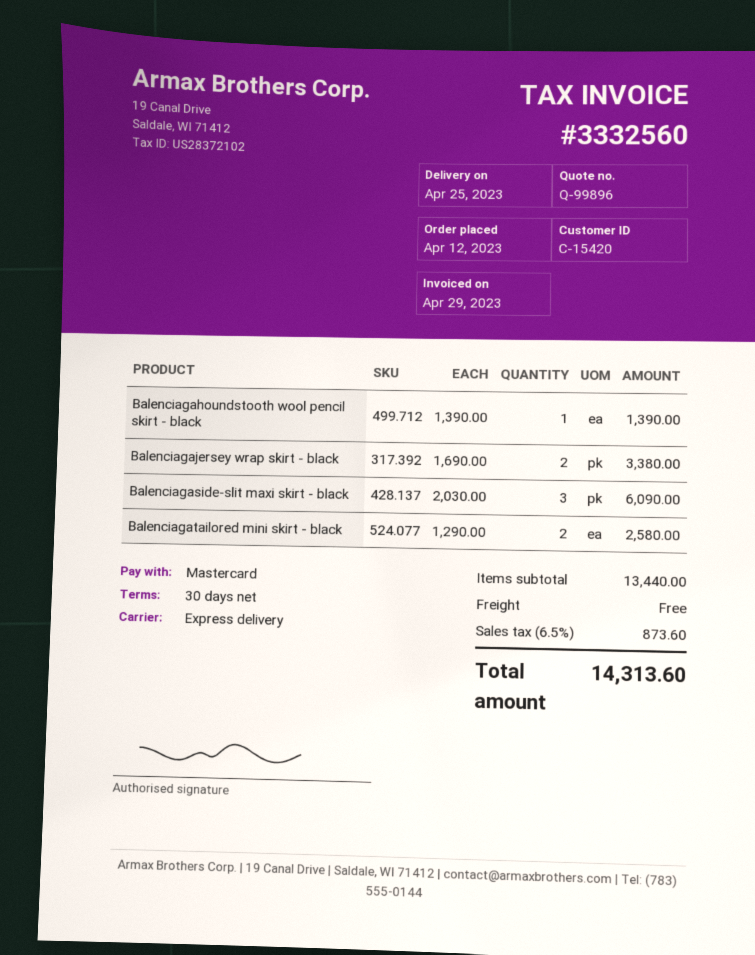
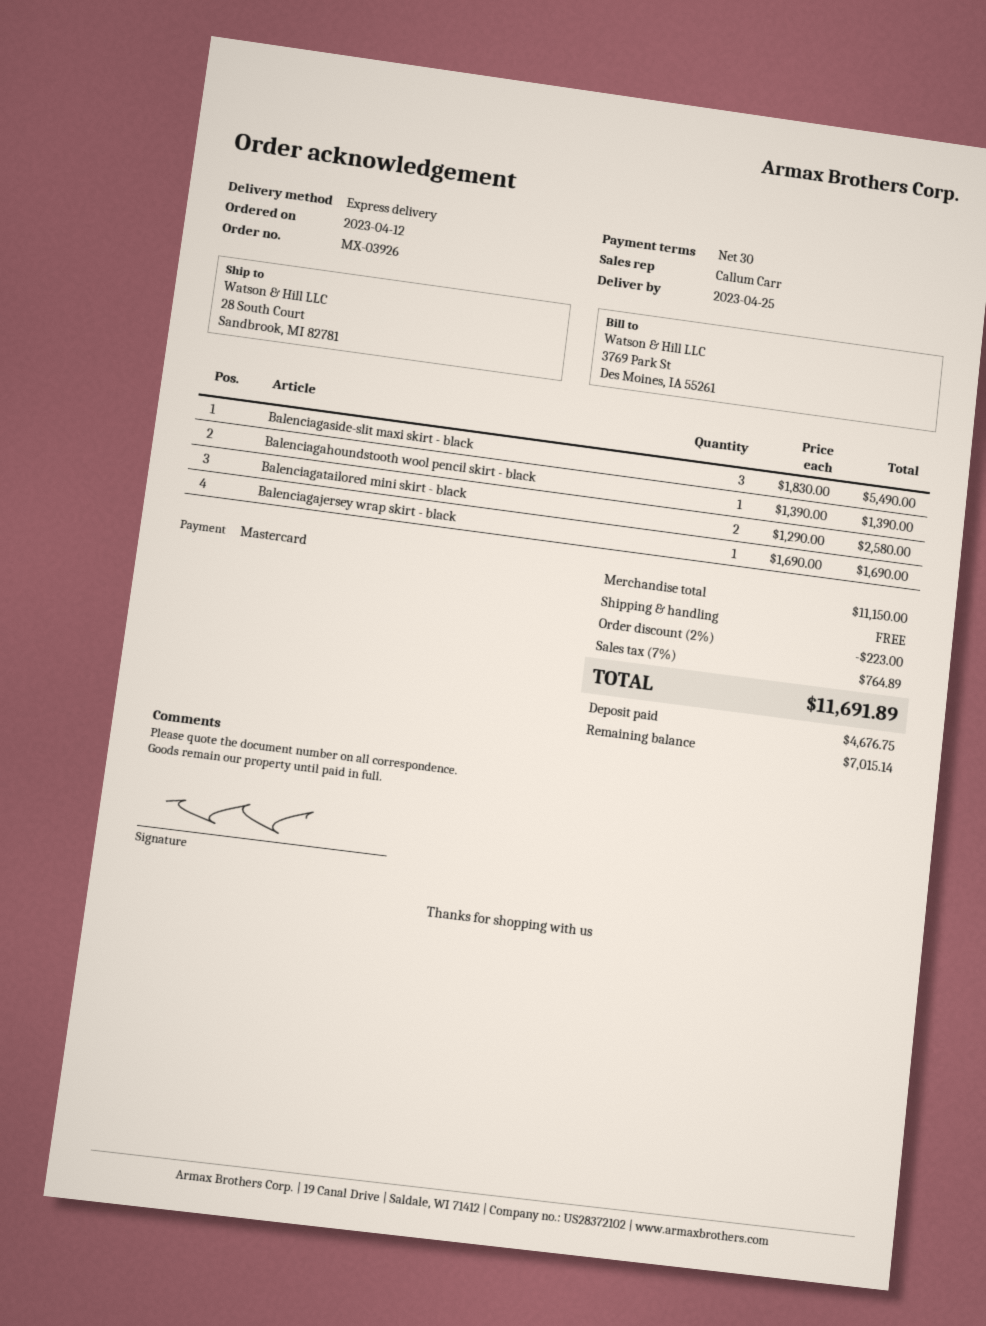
Balenciagajersey wrap skirt - black: 2 x 1690.00 = 3380.00 -> 1 x 1690.00 = 1690.00
Balenciagaside-slit maxi skirt - black: 3 x 2030.00 = 6090.00 -> 3 x 1830.00 = 5490.00
subtotal: 13440.00 -> 11150.00
discount: none -> 2% = 223.00
tax: 6.5% = 873.60 -> 7% = 764.89
total: 14313.60 -> 11691.89

